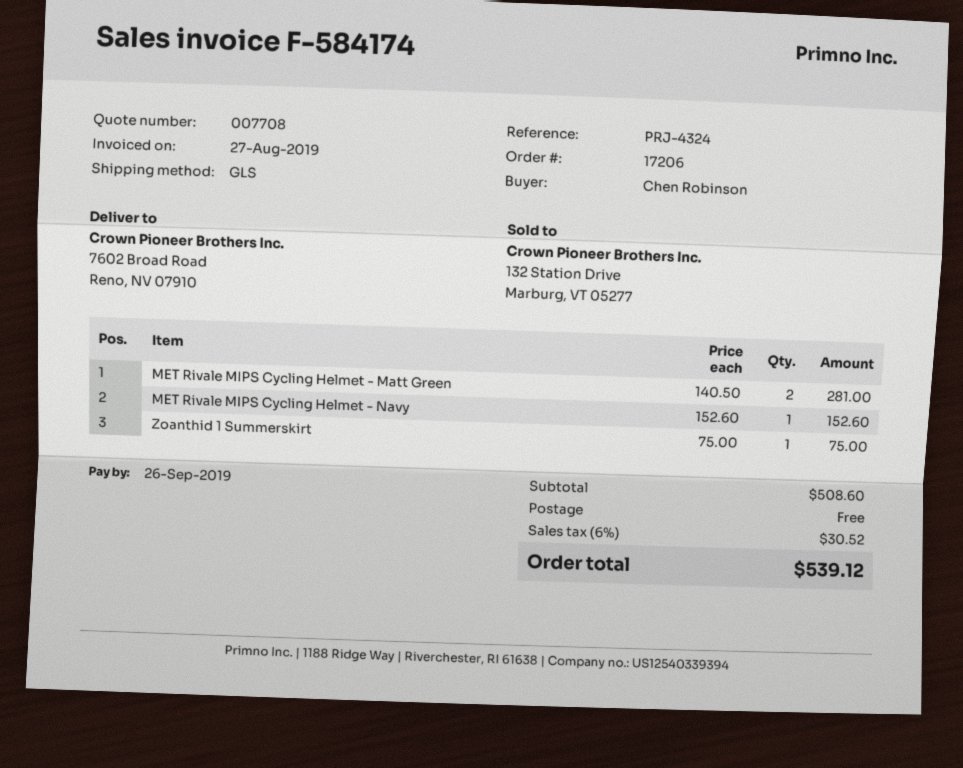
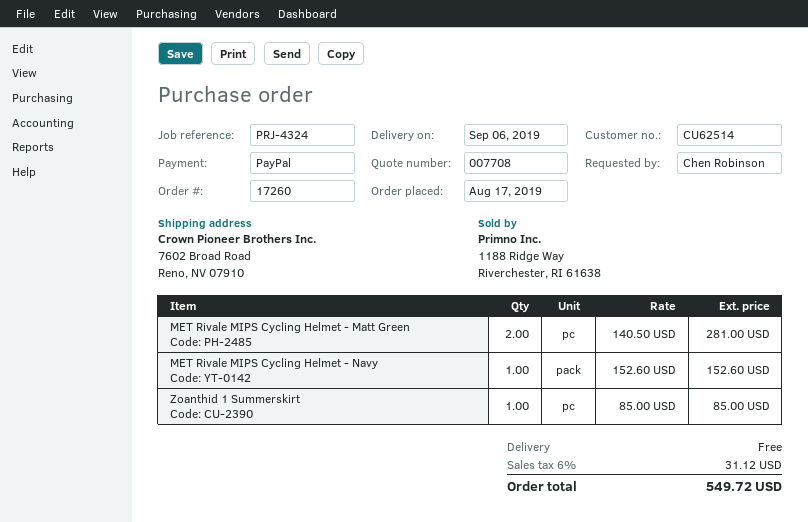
order number: 17206 -> 17260
Zoanthid 1 Summerskirt: 1 x 75.00 = 75.00 -> 1 x 85.00 = 85.00
tax: 6% = 30.52 -> 6% = 31.12
total: 539.12 -> 549.72

